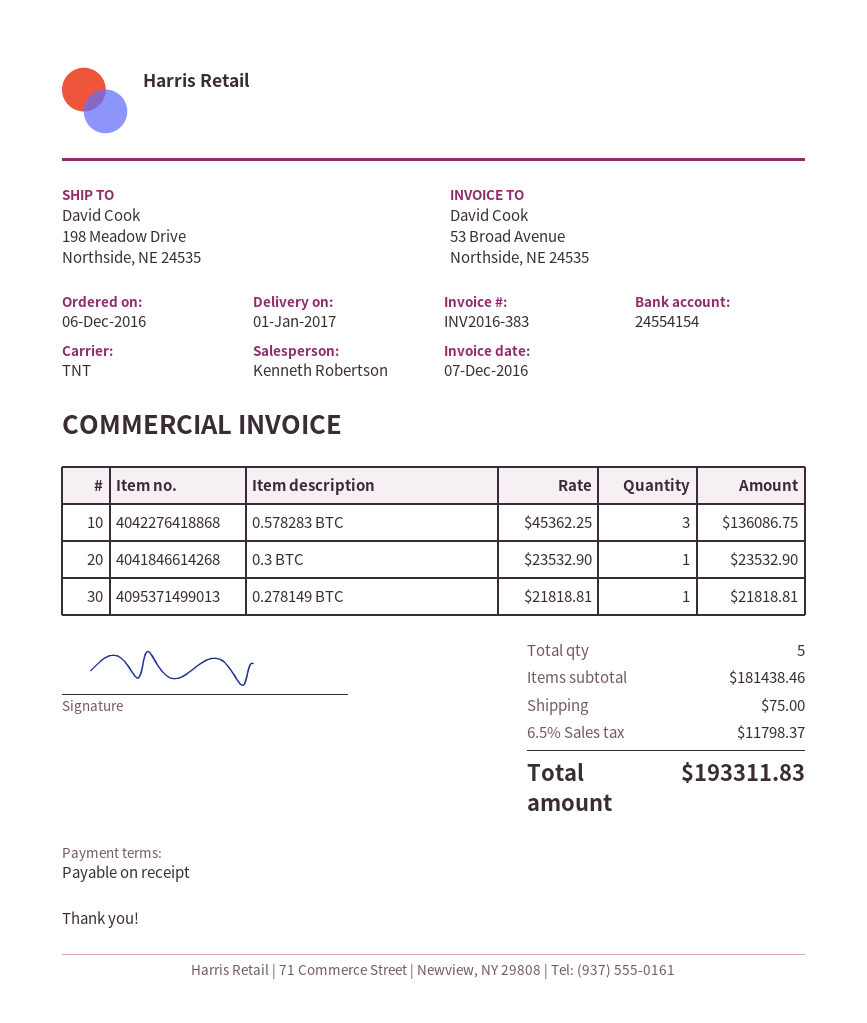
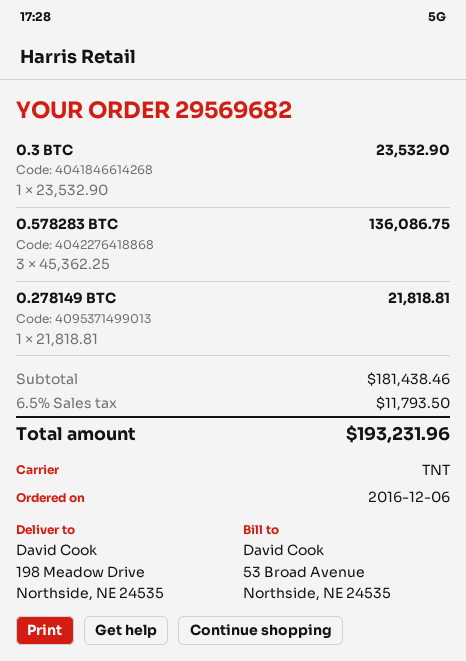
shipping: 75.00 -> none
tax: 6.5% = 11798.37 -> 6.5% = 11793.50
total: 193311.83 -> 193231.96

